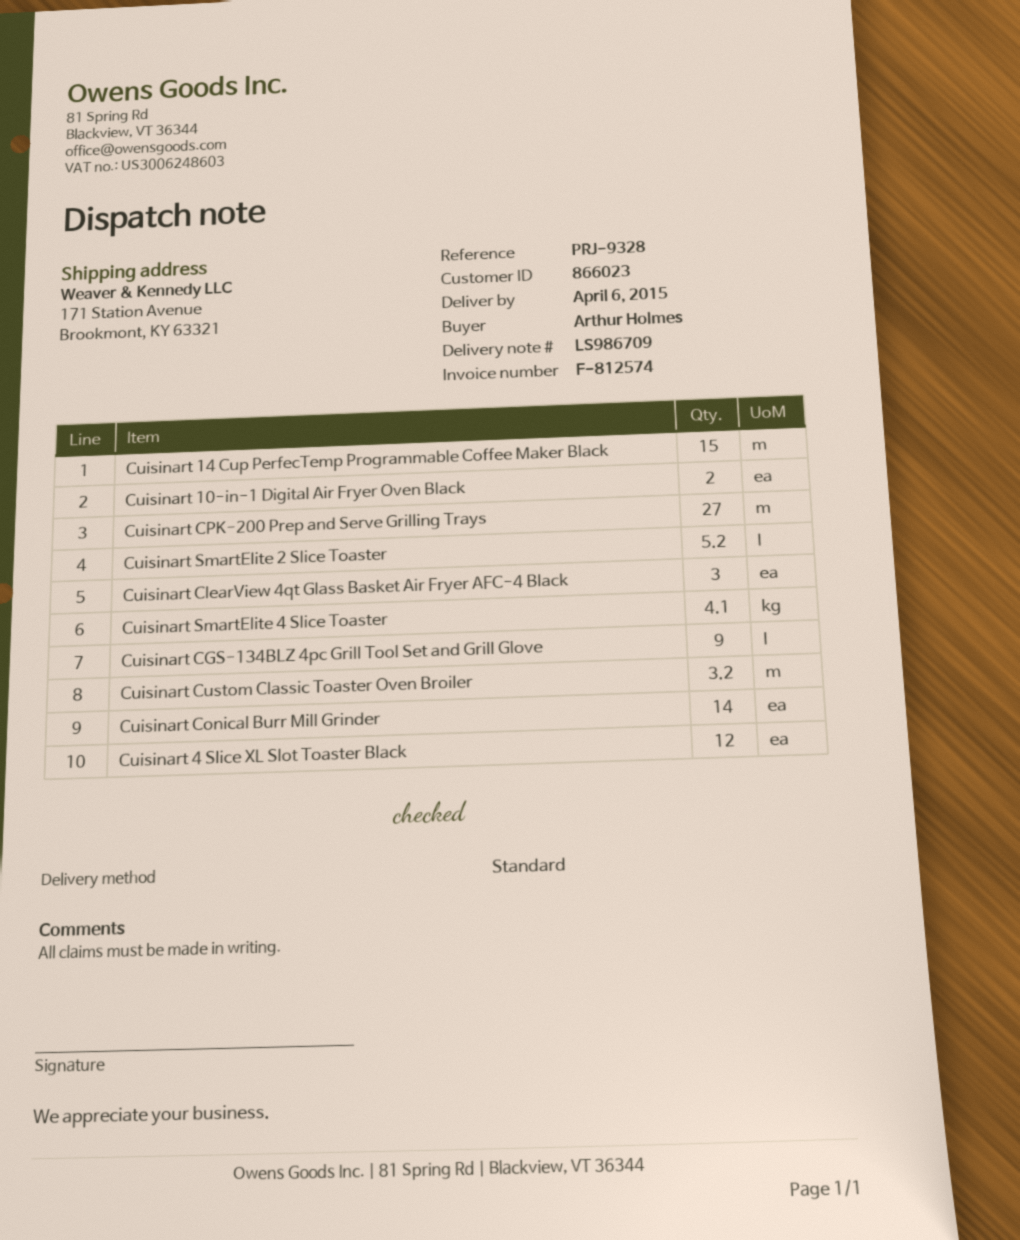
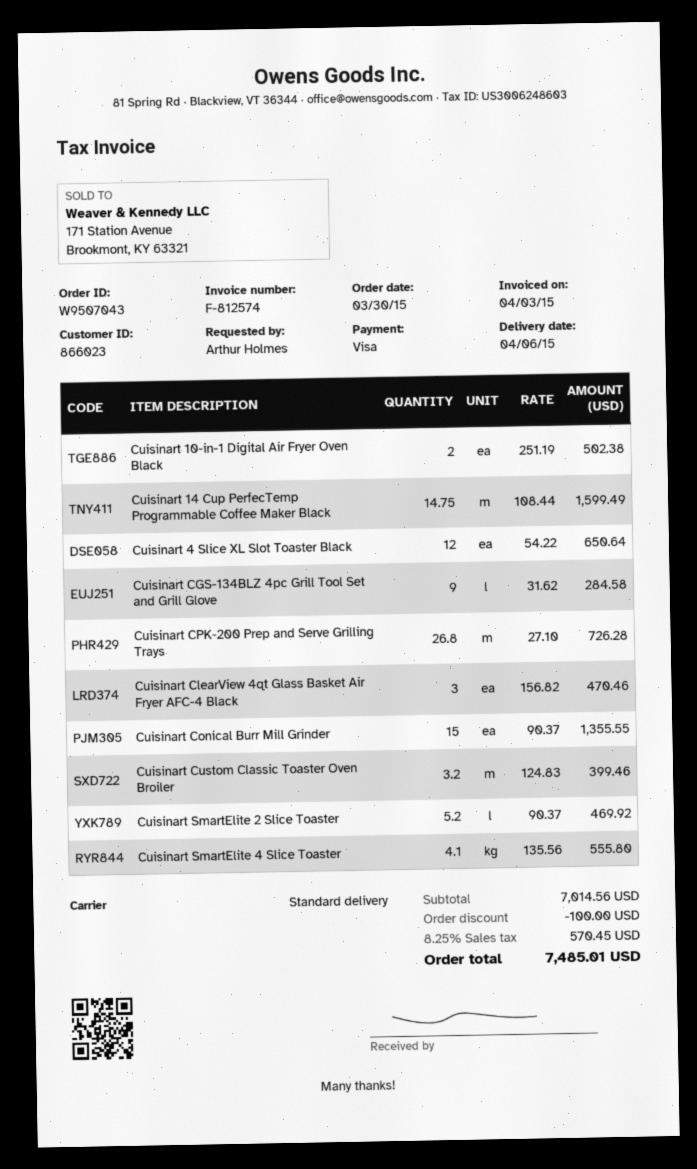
Cuisinart 14 Cup PerfecTemp Programmable Coffee Maker Black: 15 -> 14.75
Cuisinart CPK-200 Prep and Serve Grilling Trays: 27 -> 26.8
Cuisinart Conical Burr Mill Grinder: 14 -> 15

